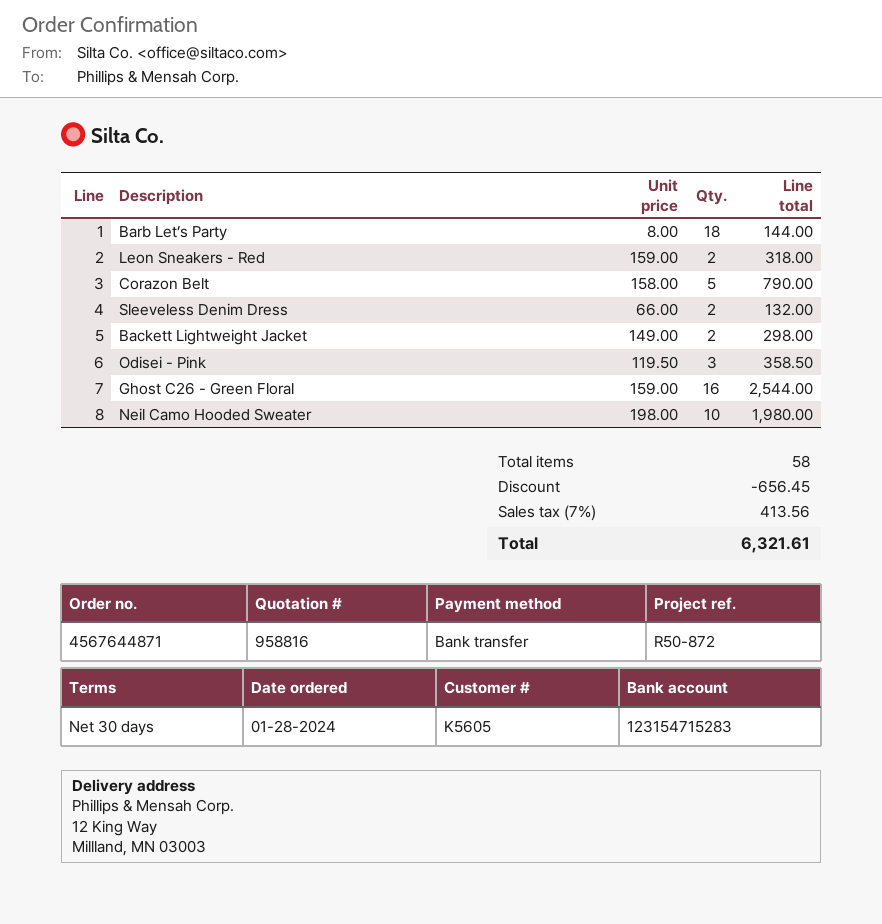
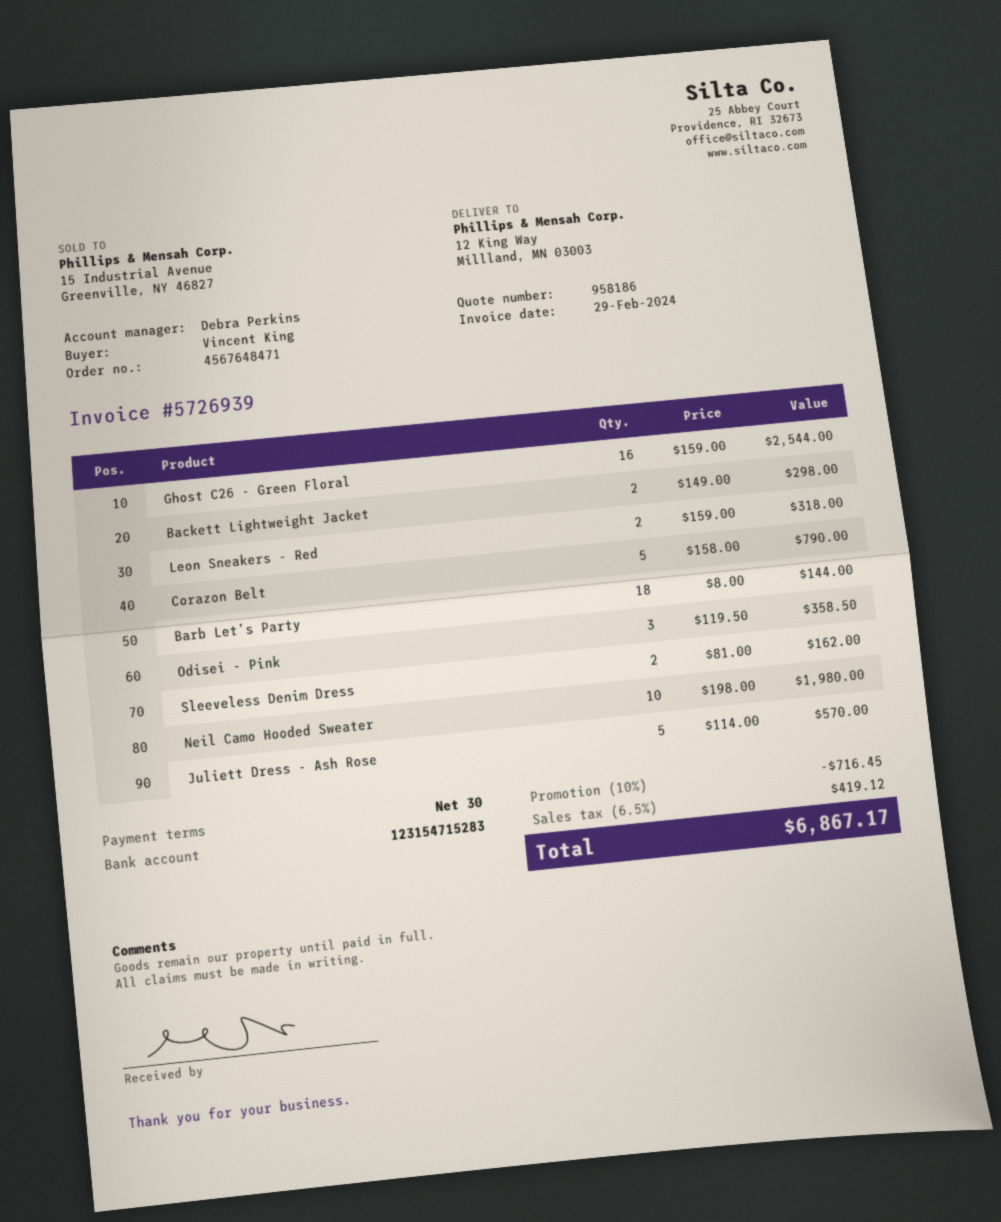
quote number: 958816 -> 958186
order number: 4567644871 -> 4567648471
Sleeveless Denim Dress: 2 x 66.00 = 132.00 -> 2 x 81.00 = 162.00
Juliett Dress - Ash Rose: none -> 5 x 114.00 = 570.00
discount: 656.45 -> 716.45
tax: 7% = 413.56 -> 6.5% = 419.12
total: 6321.61 -> 6867.17

